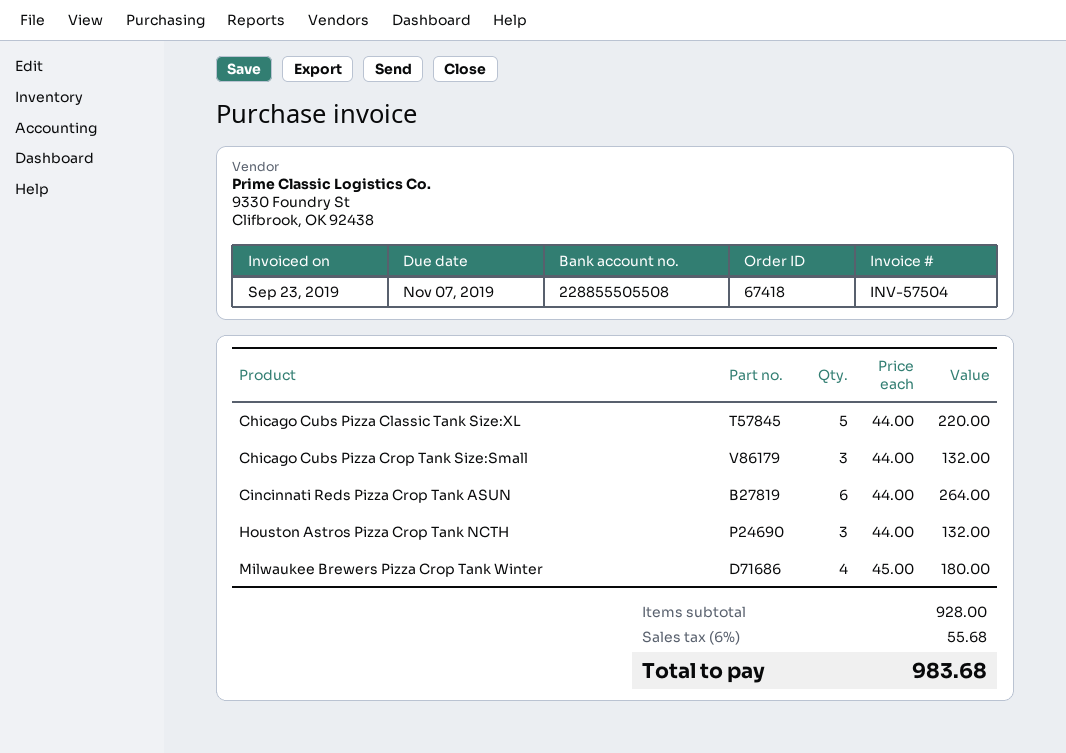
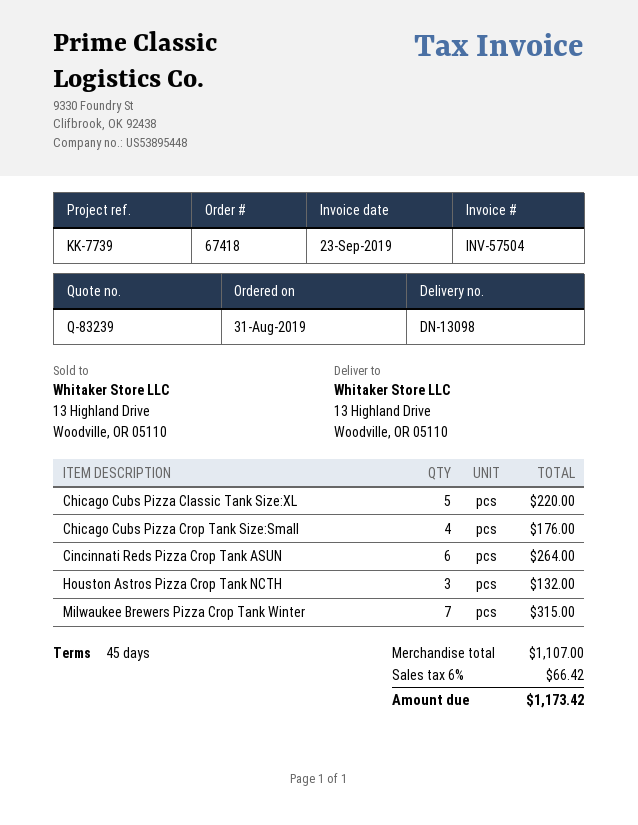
Chicago Cubs Pizza Crop Tank Size:Small: 3 for 132.00 -> 4 for 176.00
Milwaukee Brewers Pizza Crop Tank Winter: 4 for 180.00 -> 7 for 315.00
subtotal: 928.00 -> 1107.00
tax: 6% = 55.68 -> 6% = 66.42
total: 983.68 -> 1173.42

